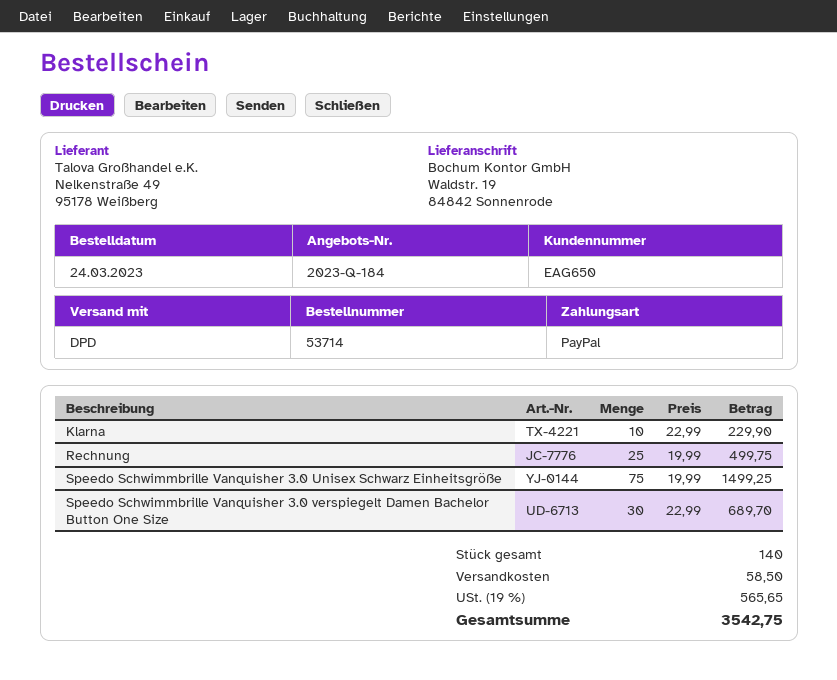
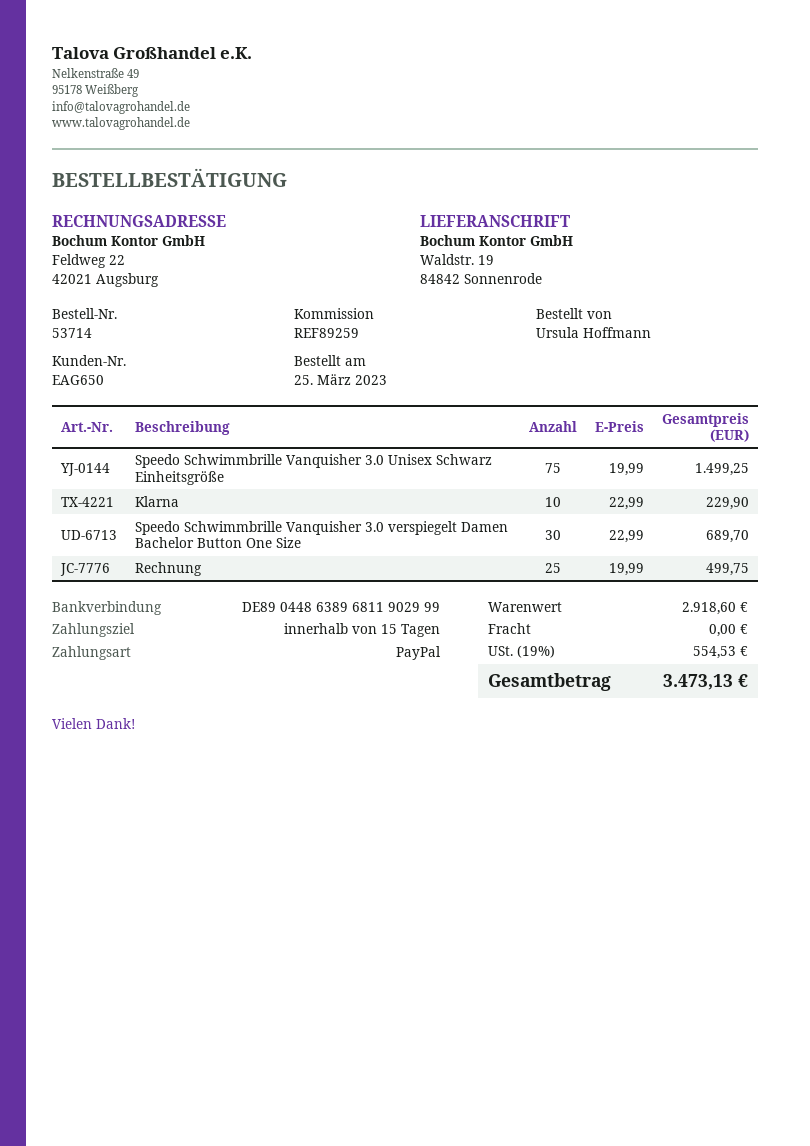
order date: 2023-03-24 -> 2023-03-25
shipping: 58.50 -> 0.00
tax: 19% = 565.65 -> 19% = 554.53
total: 3542.75 -> 3473.13

